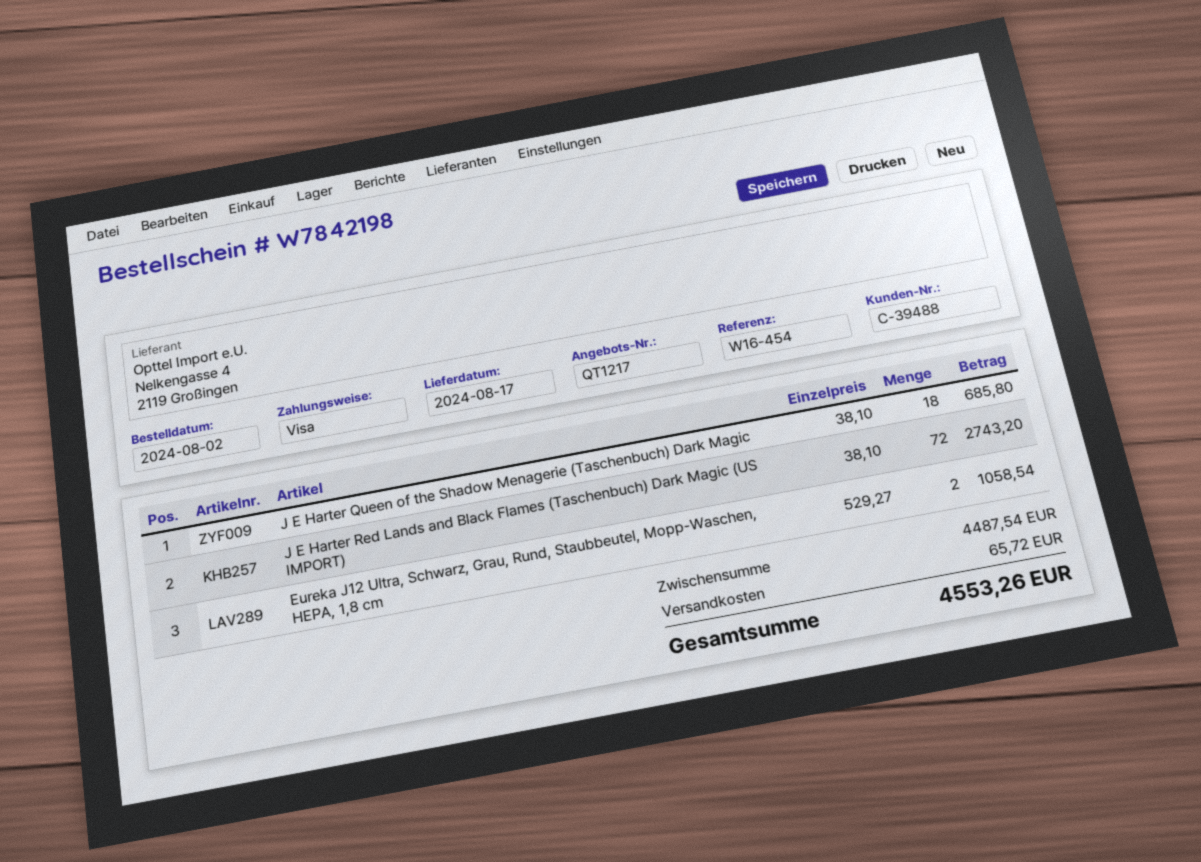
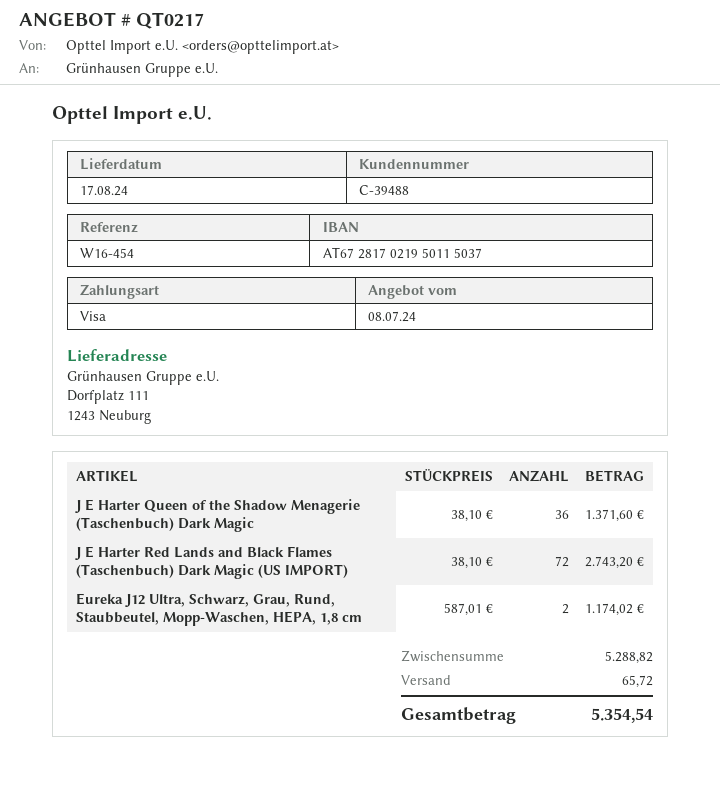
quote number: QT1217 -> QT0217
J E Harter Queen of the Shadow Menagerie (Taschenbuch) Dark Magic: 18 x 38.10 = 685.80 -> 36 x 38.10 = 1371.60
Eureka J12 Ultra, Schwarz, Grau, Rund, Staubbeutel, Mopp-Waschen, HEPA, 1,8 cm: 2 x 529.27 = 1058.54 -> 2 x 587.01 = 1174.02
subtotal: 4487.54 -> 5288.82
total: 4553.26 -> 5354.54

